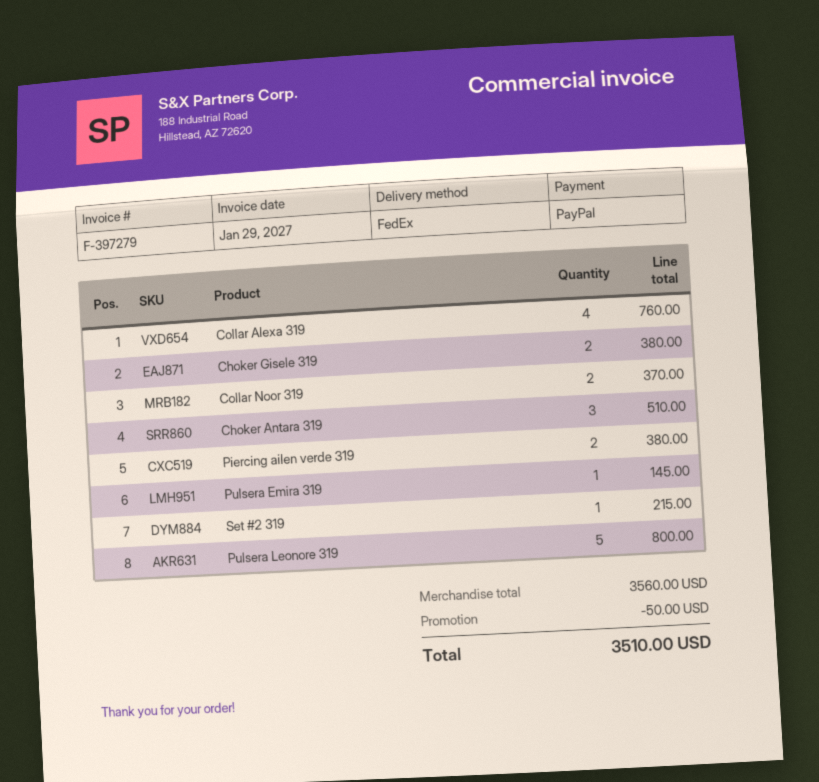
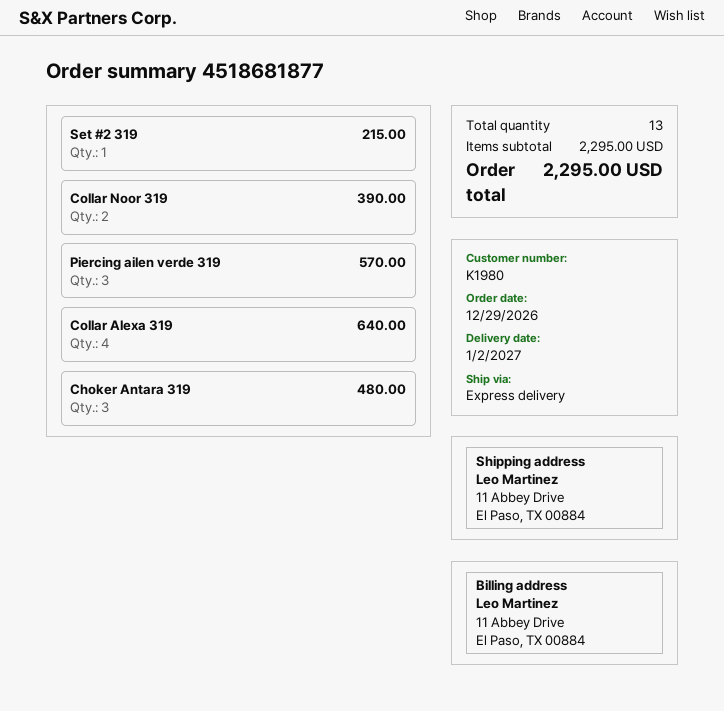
shipping method: FedEx -> express
Collar Alexa 319: 4 for 760.00 -> 4 for 640.00
Choker Gisele 319: 2 for 380.00 -> none
Collar Noor 319: 2 for 370.00 -> 2 for 390.00
Choker Antara 319: 3 for 510.00 -> 3 for 480.00
Piercing ailen verde 319: 2 for 380.00 -> 3 for 570.00
Pulsera Emira 319: 1 for 145.00 -> none
Pulsera Leonore 319: 5 for 800.00 -> none
subtotal: 3560.00 -> 2295.00
discount: 50.00 -> none
total: 3510.00 -> 2295.00

